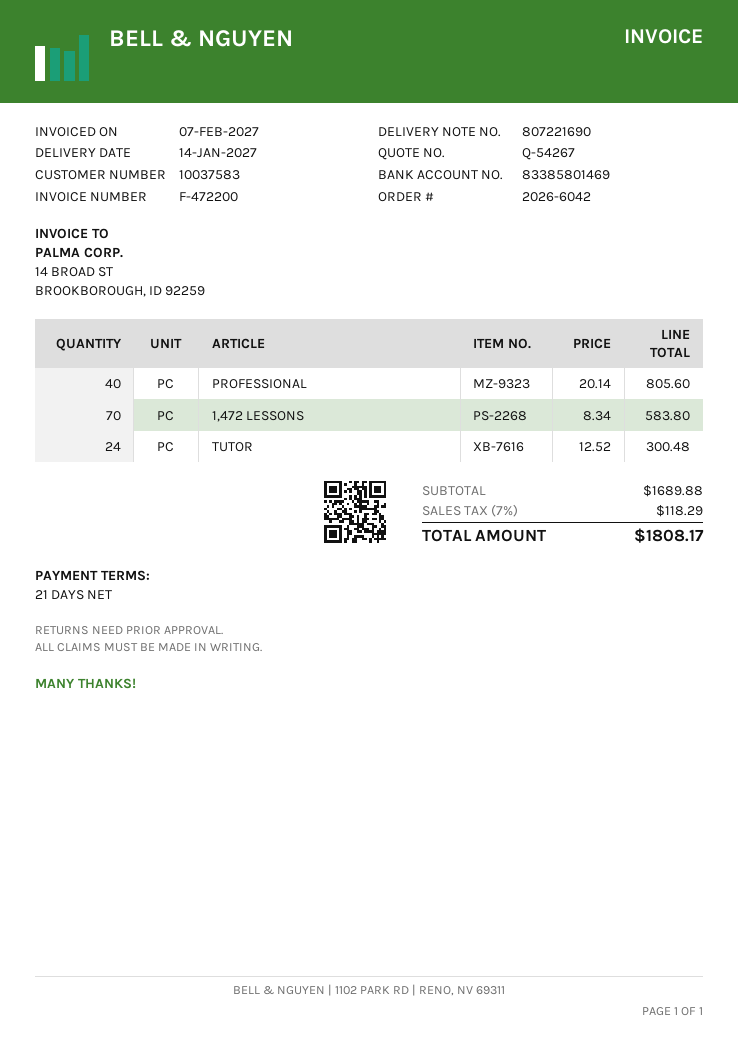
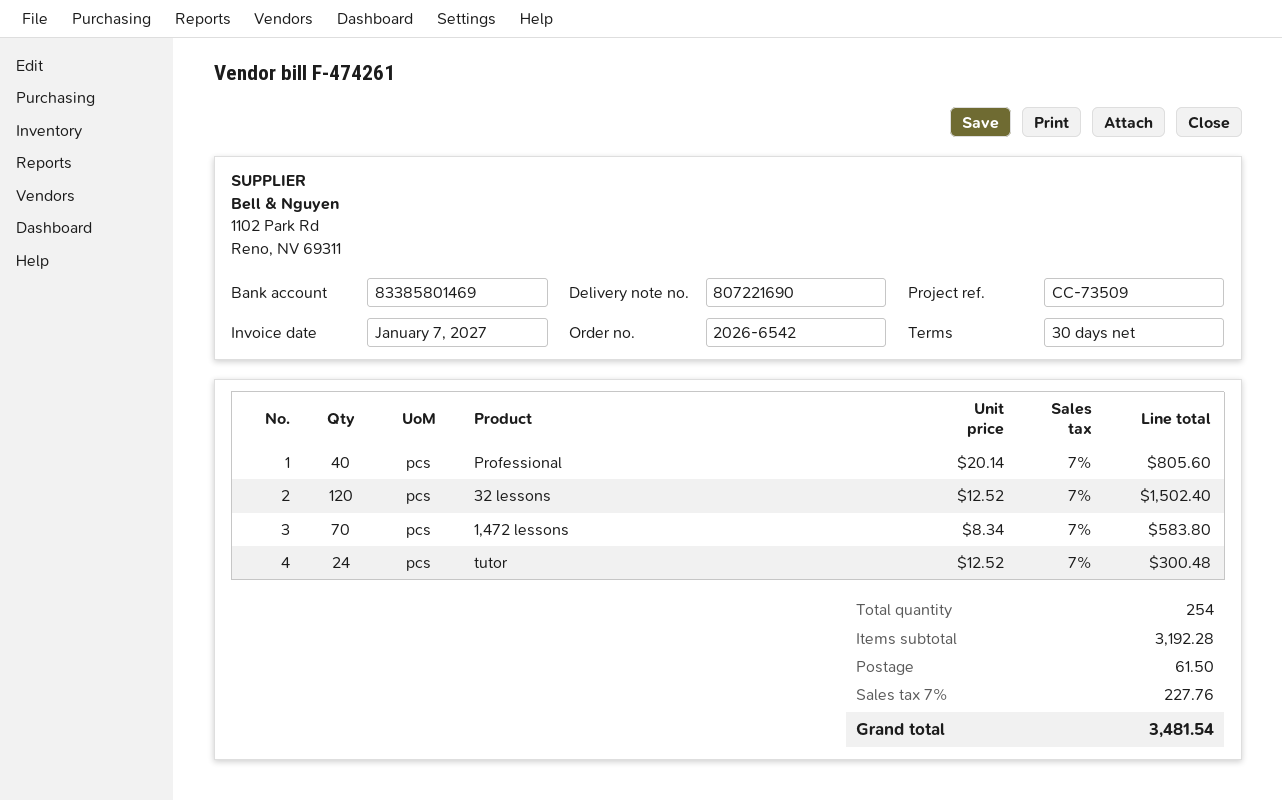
order number: 2026-6042 -> 2026-6542
invoice number: F-472200 -> F-474261
invoice date: 2027-02-07 -> 2027-01-07
payment terms: 21 days -> 30 days
32 lessons: none -> 120 x 12.52 = 1502.40
subtotal: 1689.88 -> 3192.28
shipping: none -> 61.50
tax: 7% = 118.29 -> 7% = 227.76
total: 1808.17 -> 3481.54

